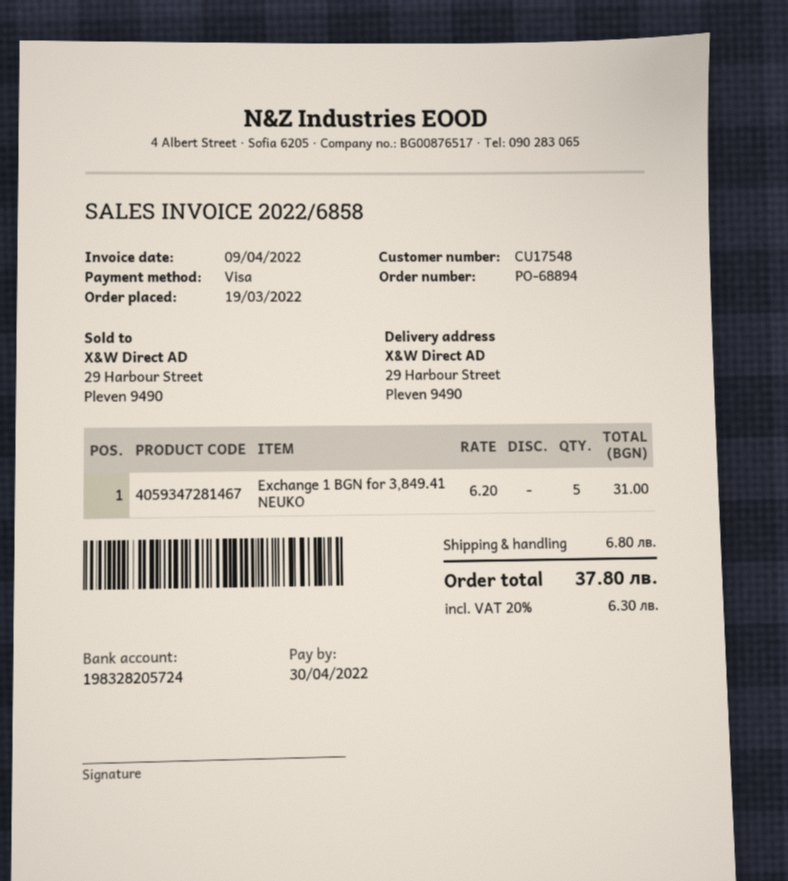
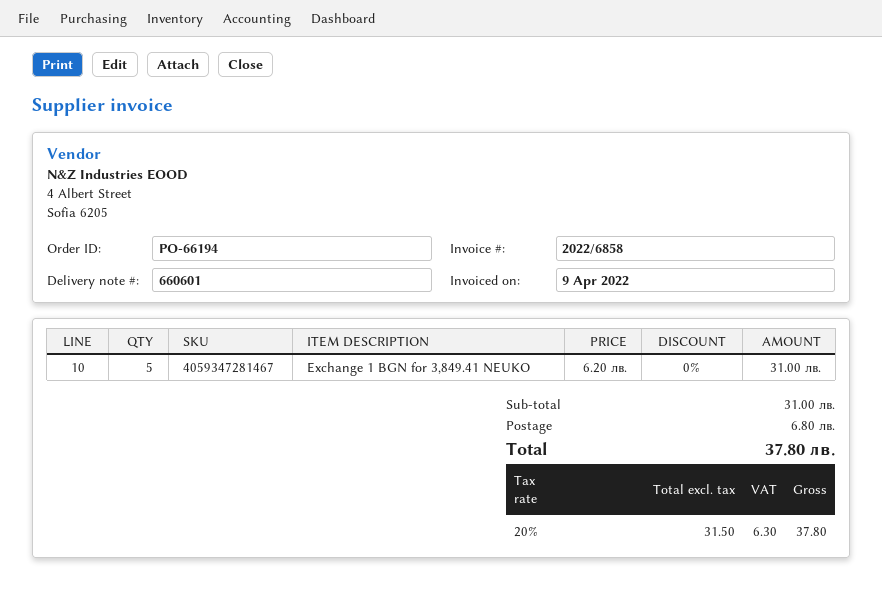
order number: PO-68894 -> PO-66194

